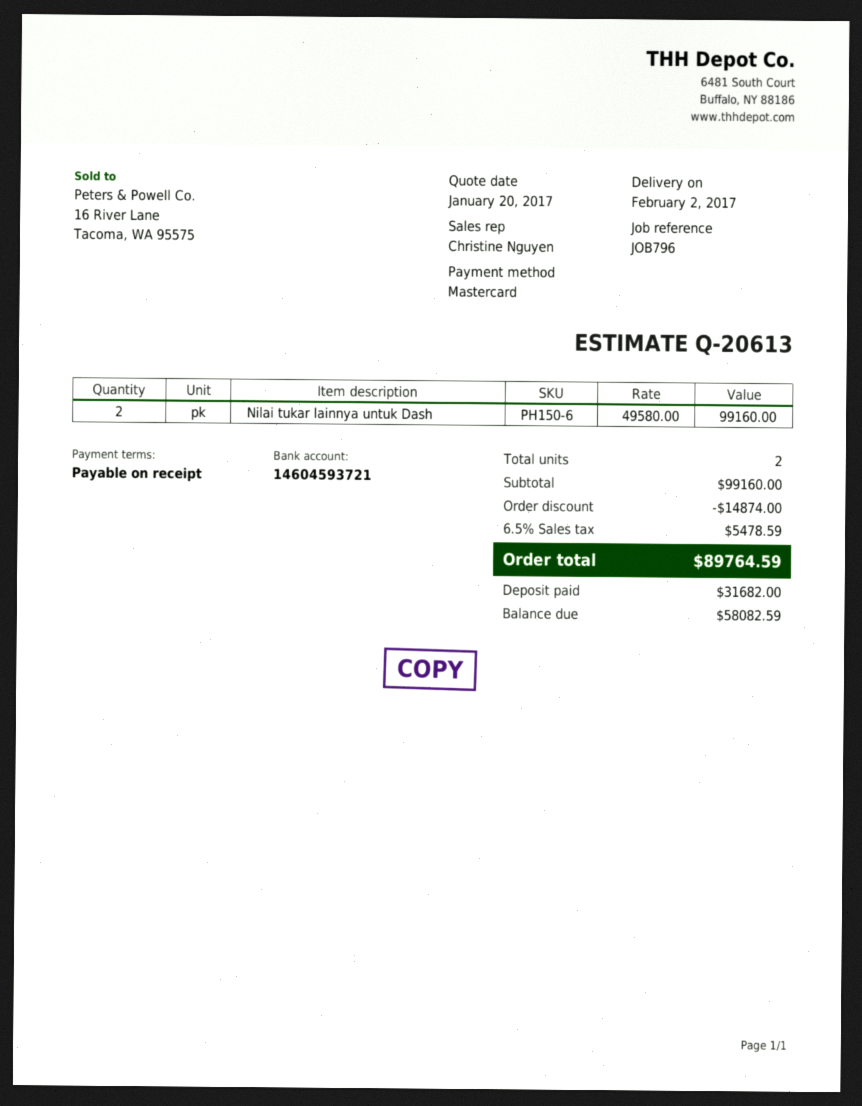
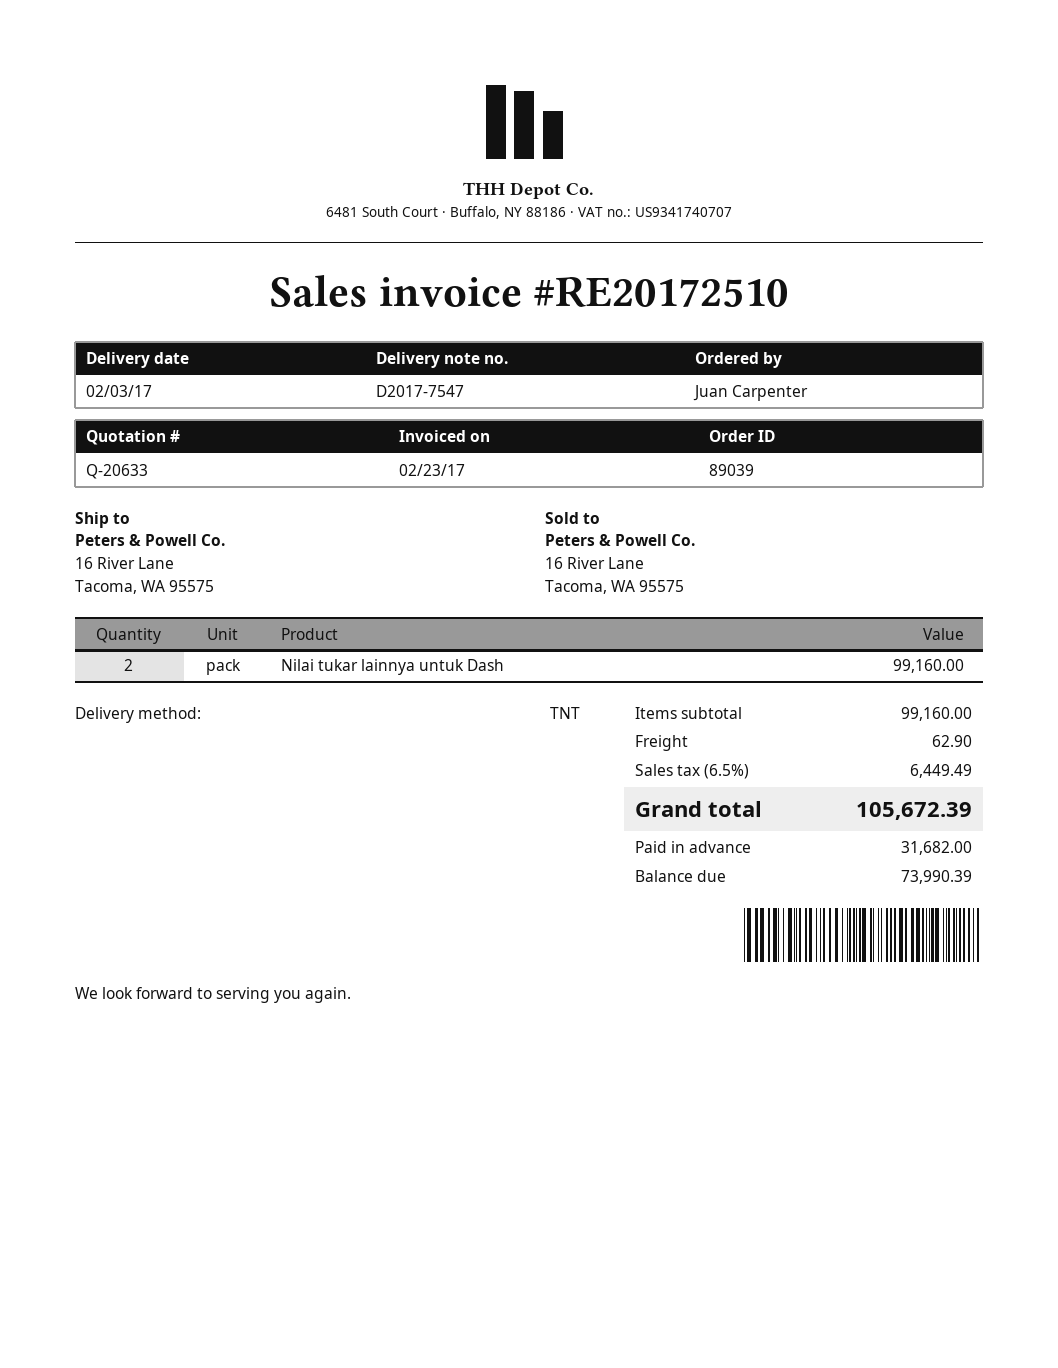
quote number: Q-20613 -> Q-20633
delivery date: 2017-02-02 -> 2017-02-03
discount: 14874.00 -> none
shipping: none -> 62.90
tax: 6.5% = 5478.59 -> 6.5% = 6449.49
total: 89764.59 -> 105672.39
balance: 58082.59 -> 73990.39

